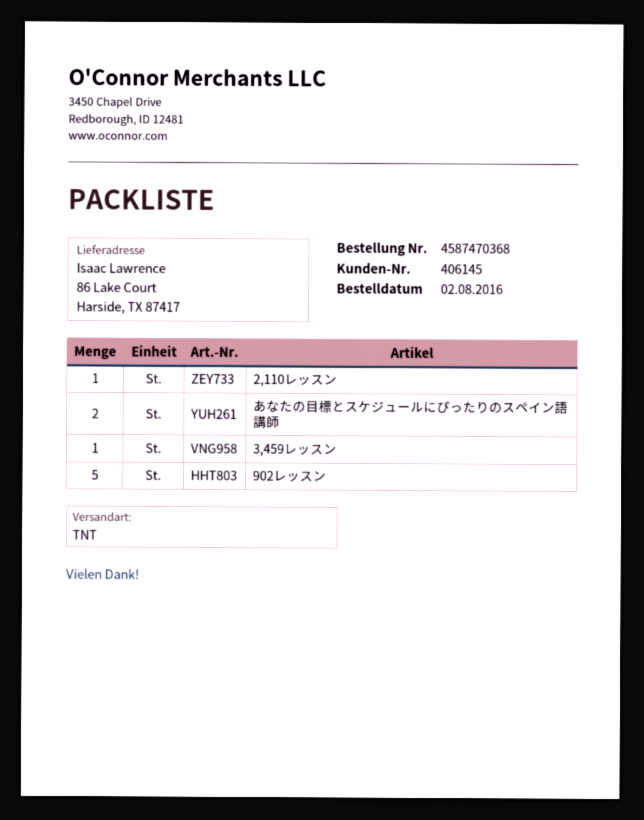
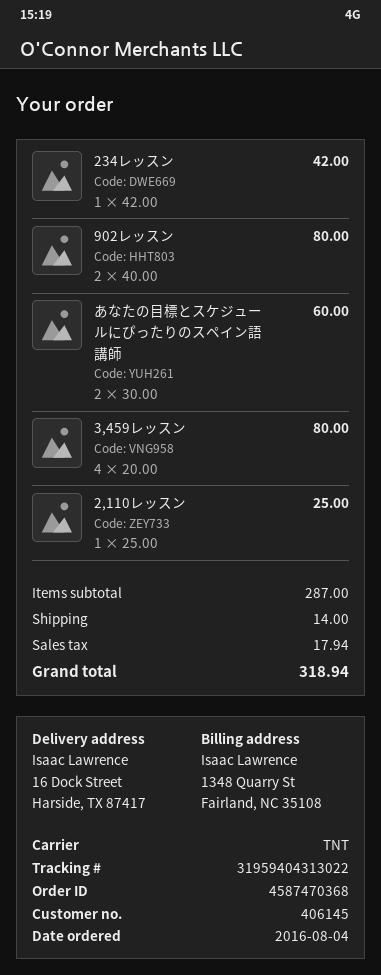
order date: 2016-08-02 -> 2016-08-04
ship to: 86 Lake Court, Harside, TX 87417 -> 16 Dock Street, Harside, TX 87417
3,459レッスン: 1 -> 4
902レッスン: 5 -> 2
234レッスン: none -> 1

